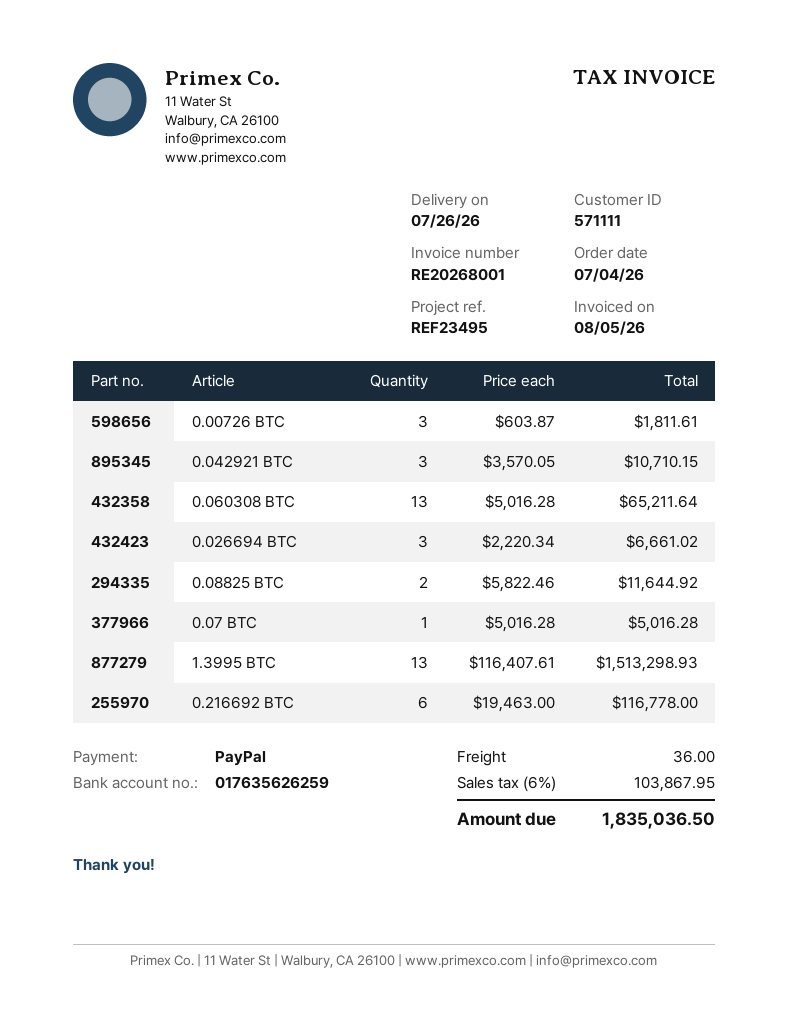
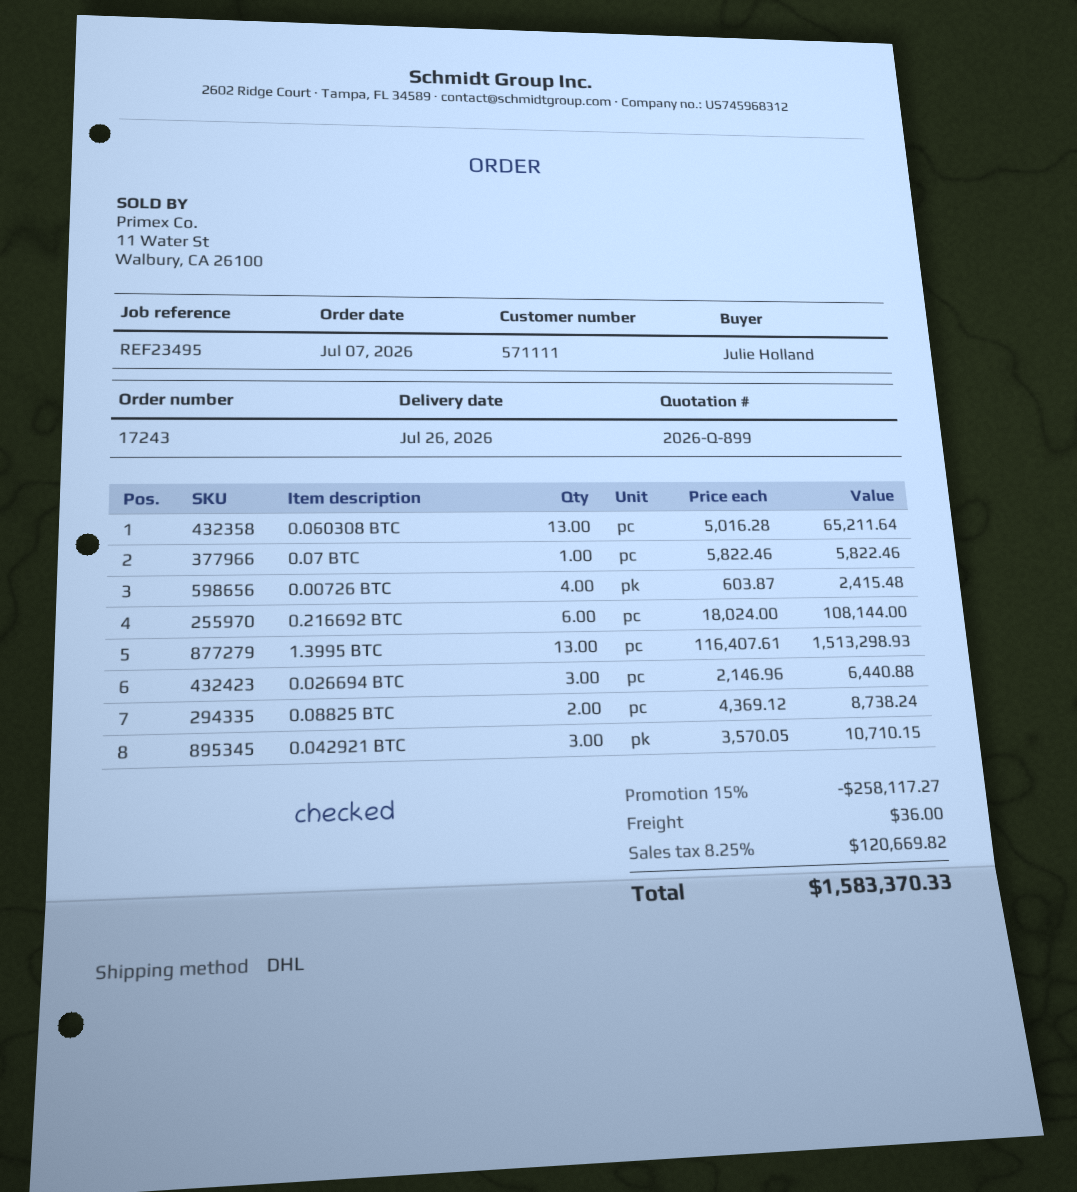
order date: 2026-07-04 -> 2026-07-07
0.00726 BTC: 3 x 603.87 = 1811.61 -> 4 x 603.87 = 2415.48
0.026694 BTC: 3 x 2220.34 = 6661.02 -> 3 x 2146.96 = 6440.88
0.08825 BTC: 2 x 5822.46 = 11644.92 -> 2 x 4369.12 = 8738.24
0.07 BTC: 1 x 5016.28 = 5016.28 -> 1 x 5822.46 = 5822.46
0.216692 BTC: 6 x 19463.00 = 116778.00 -> 6 x 18024.00 = 108144.00
discount: none -> 15% = 258117.27
tax: 6% = 103867.95 -> 8.25% = 120669.82
total: 1835036.50 -> 1583370.33

